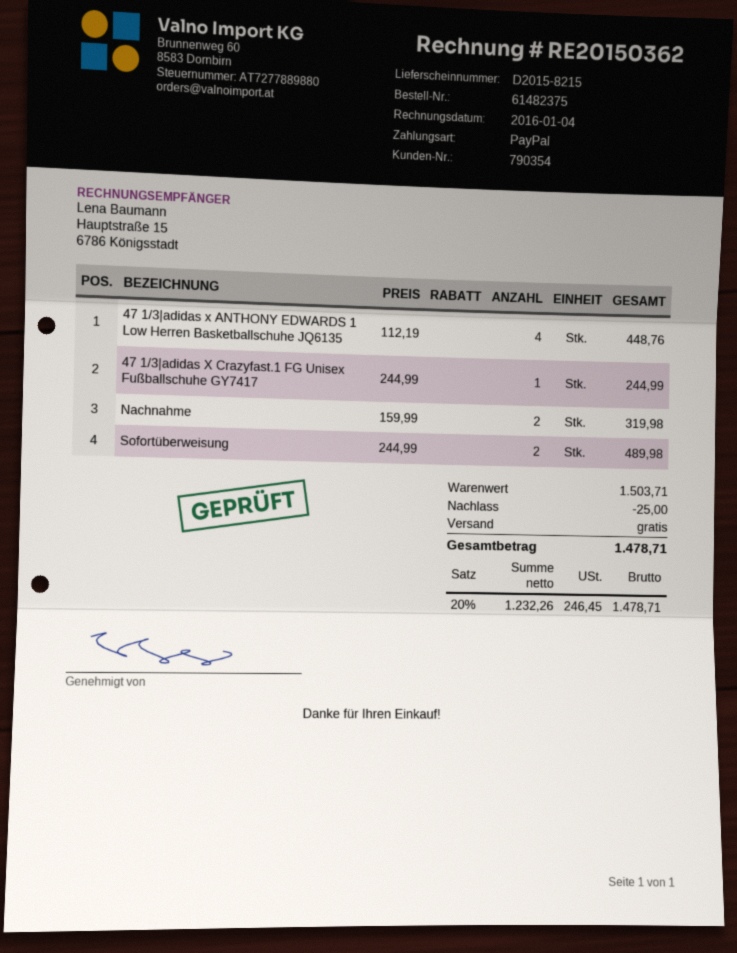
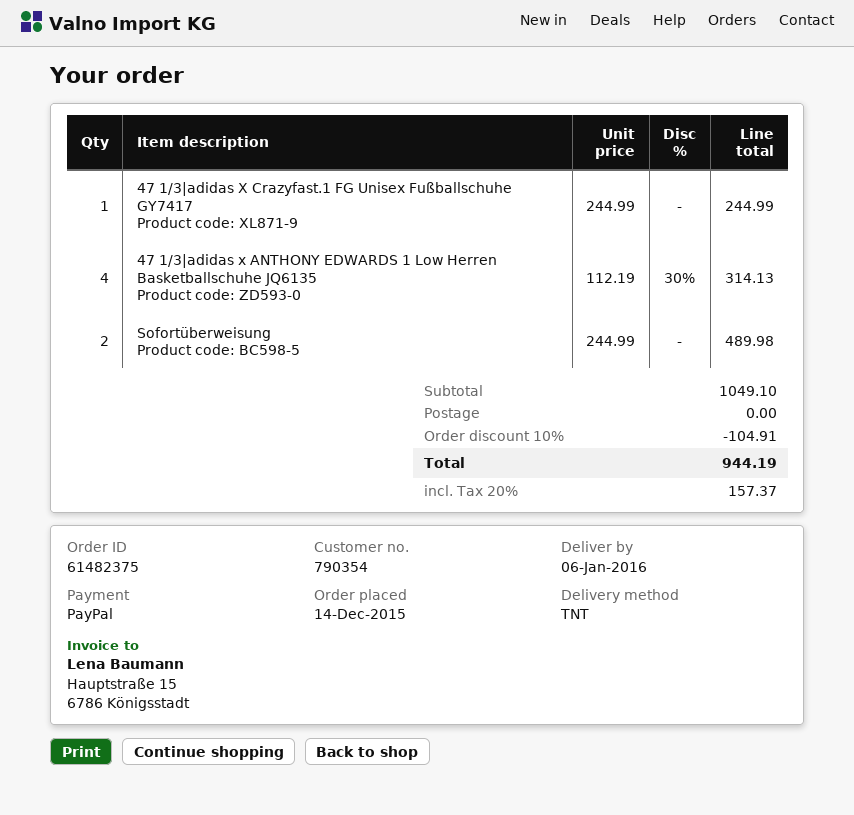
47 1/3|adidas x ANTHONY EDWARDS 1 Low Herren Basketballschuhe JQ6135: 4 x 112.19 = 448.76 -> 4 x 112.19 - 30% = 314.13
Nachnahme: 2 x 159.99 = 319.98 -> none
subtotal: 1503.71 -> 1049.10
discount: 25.00 -> 104.91
tax: 20% = 246.45 -> 20% = 157.37
total: 1478.71 -> 944.19

